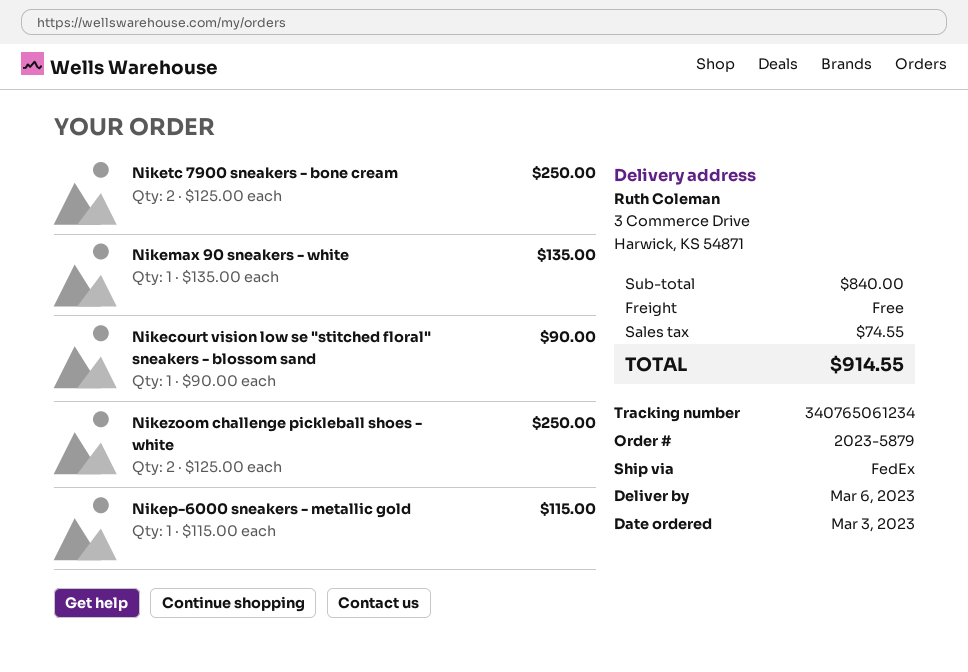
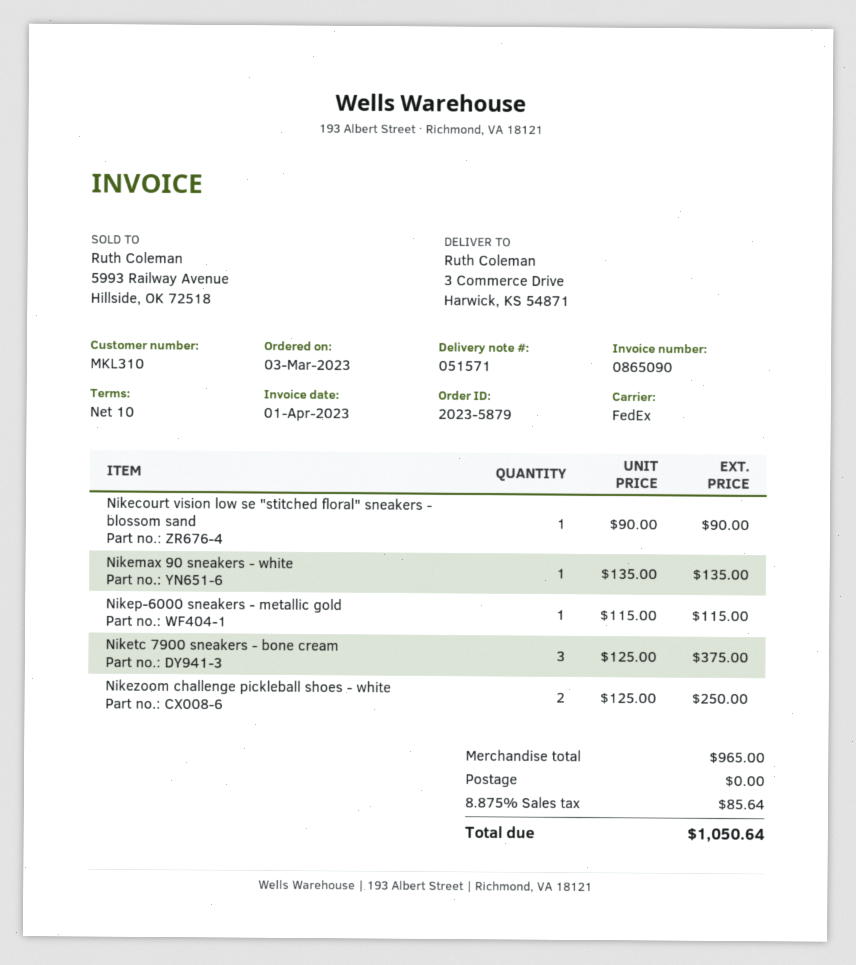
Niketc 7900 sneakers - bone cream: 2 x 125.00 = 250.00 -> 3 x 125.00 = 375.00
subtotal: 840.00 -> 965.00
tax: 74.55 -> 85.64
total: 914.55 -> 1050.64

